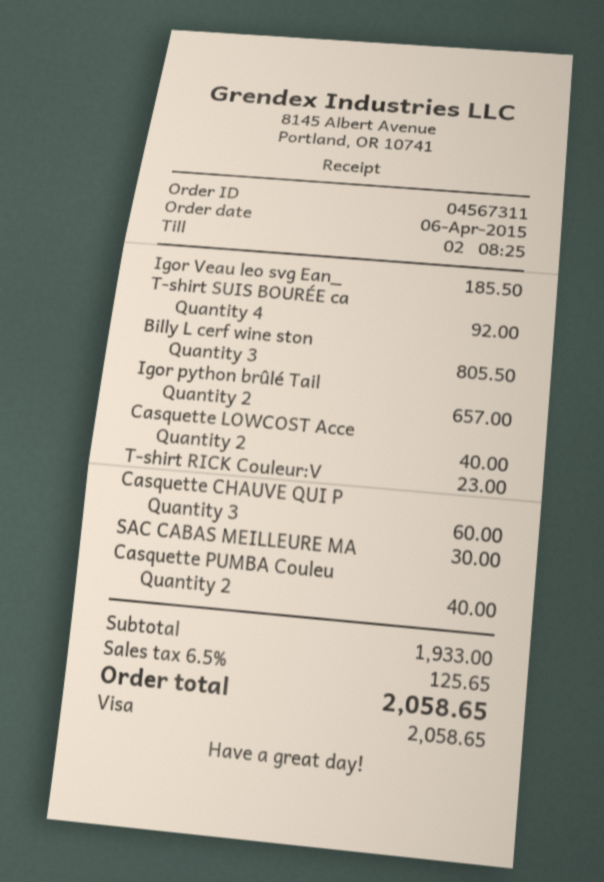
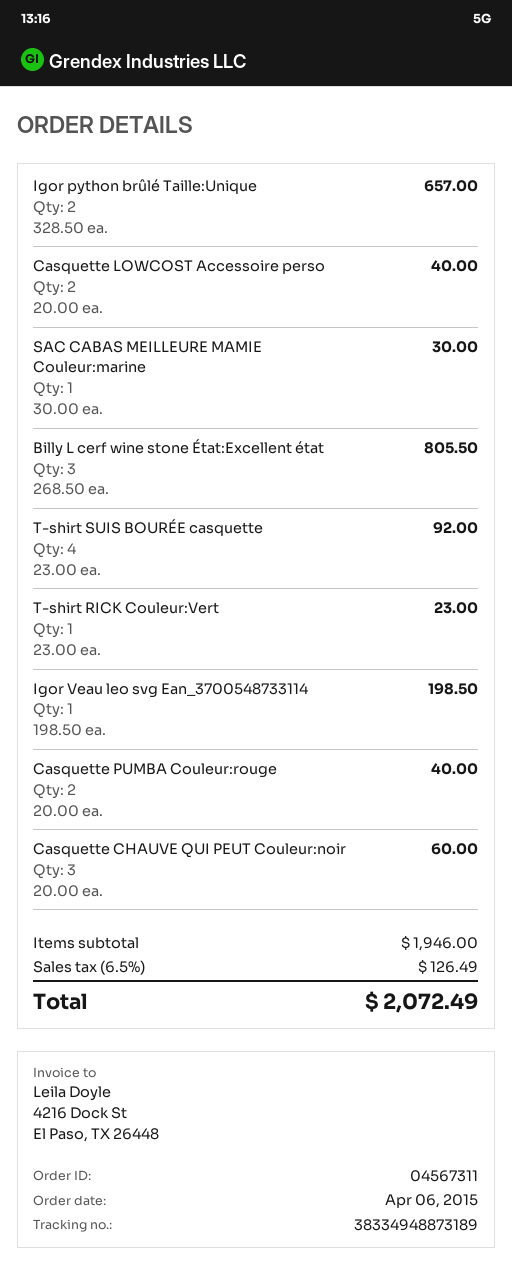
Igor Veau leo svg Ean_: 1 for 185.50 -> 1 for 198.50
subtotal: 1933.00 -> 1946.00
tax: 6.5% = 125.65 -> 6.5% = 126.49
total: 2058.65 -> 2072.49

